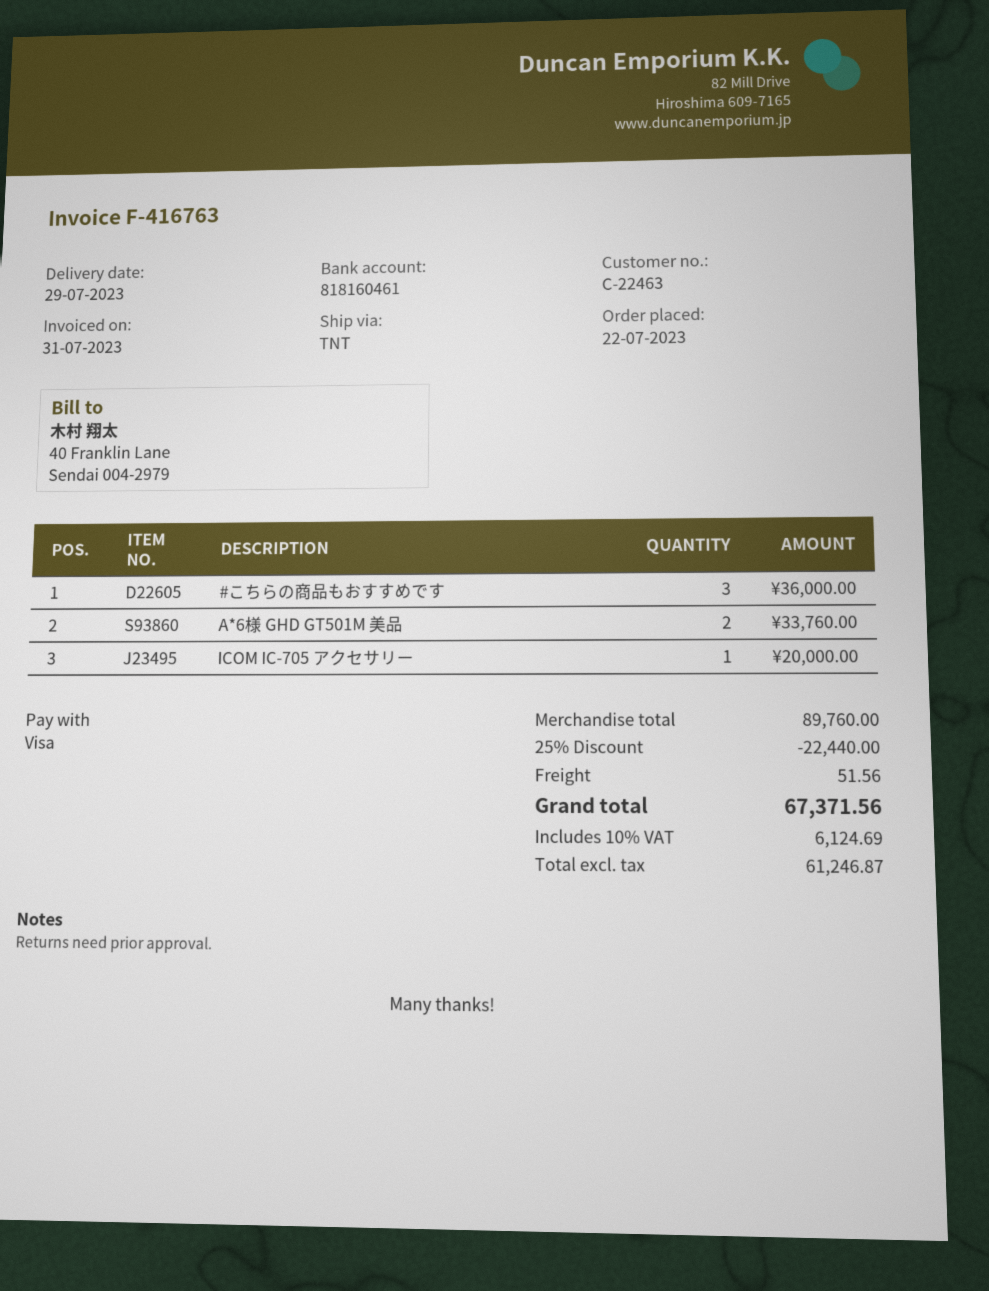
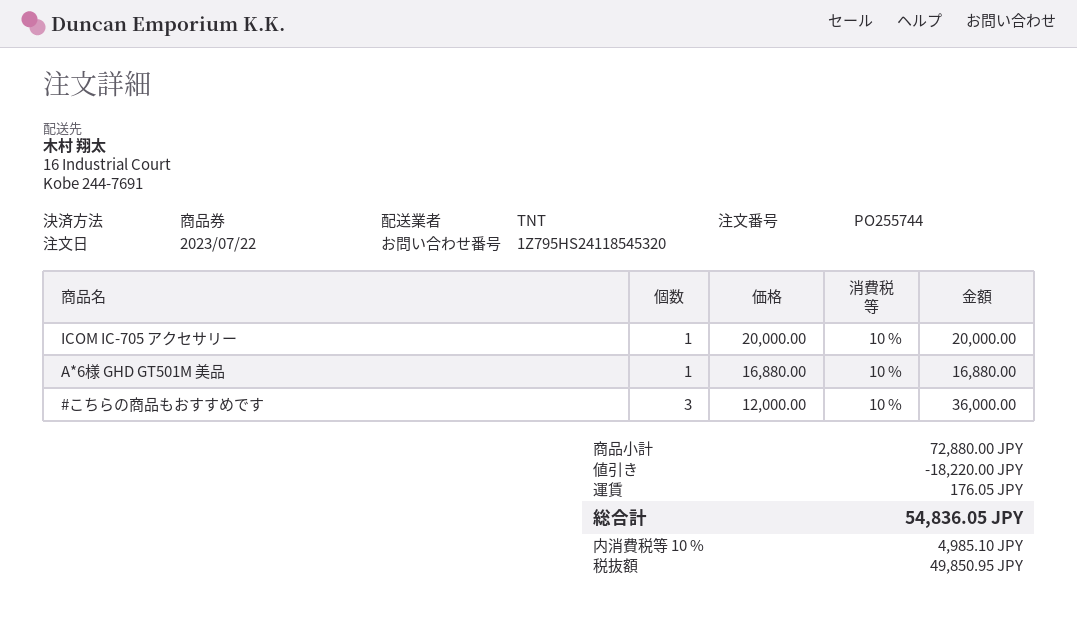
payment method: Visa -> gift card
A*6様 GHD GT501M 美品: 2 for 33760.00 -> 1 for 16880.00
subtotal: 89760.00 -> 72880.00
discount: 22440.00 -> 18220.00
shipping: 51.56 -> 176.05
net: 61246.87 -> 49850.95
tax: 10% = 6124.69 -> 10% = 4985.10
total: 67371.56 -> 54836.05

